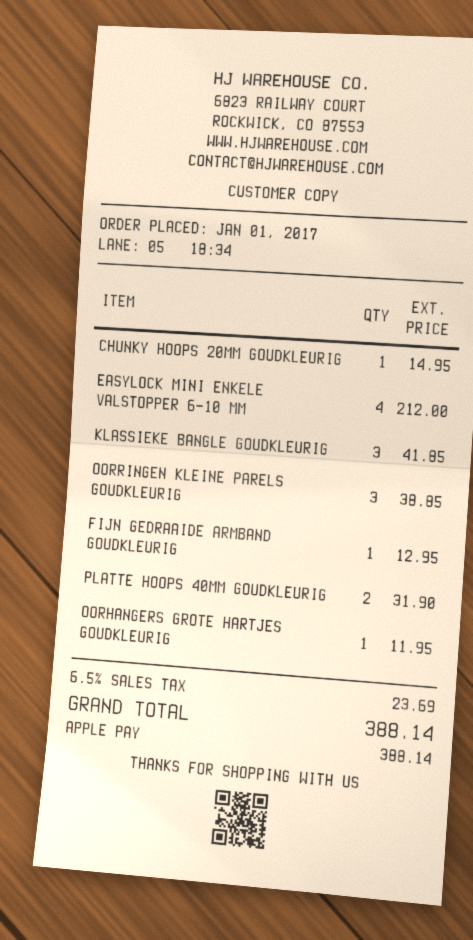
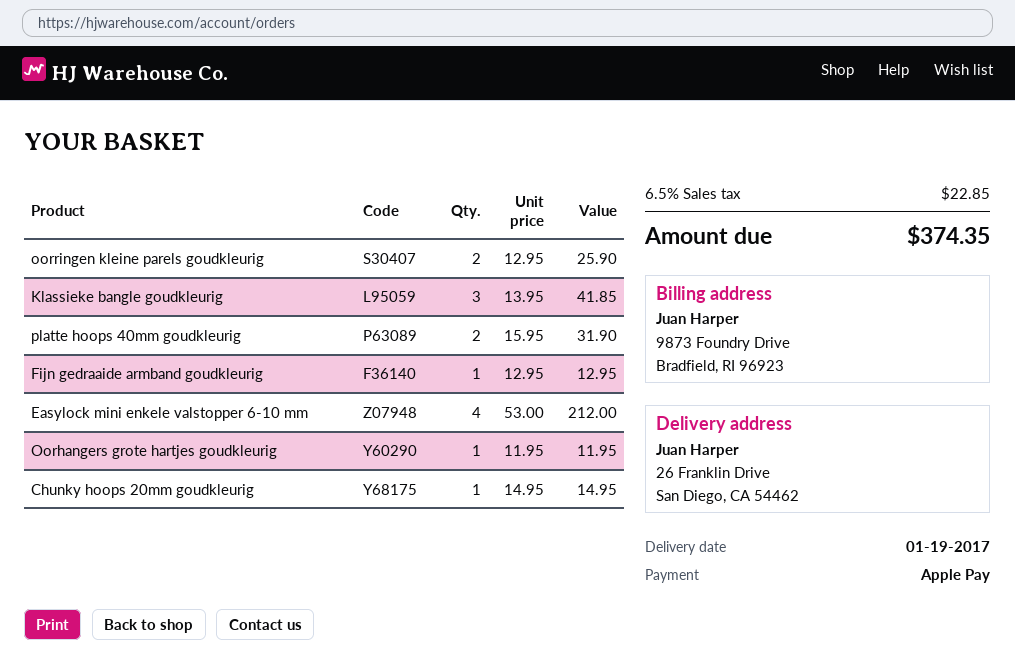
OORRINGEN KLEINE PARELS GOUDKLEURIG: 3 for 38.85 -> 2 for 25.90
tax: 6.5% = 23.69 -> 6.5% = 22.85
total: 388.14 -> 374.35

